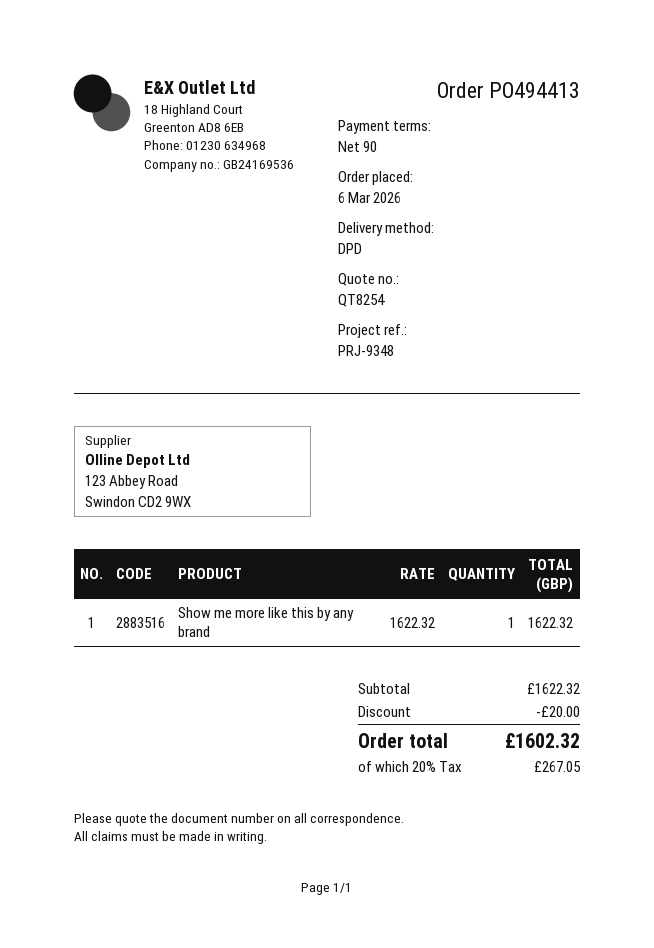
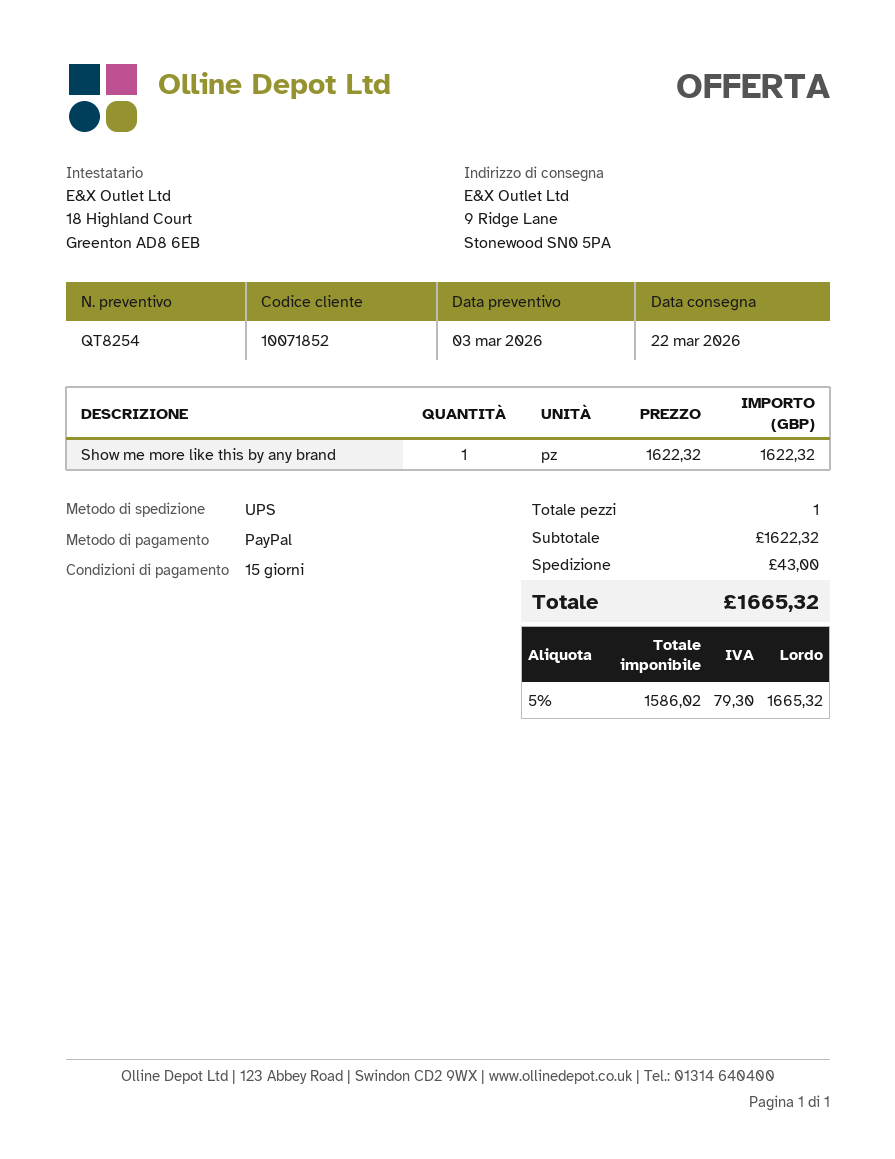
payment terms: 90 days -> 15 days
shipping method: DPD -> UPS
discount: 20.00 -> none
shipping: none -> 43.00
tax: 20% = 267.05 -> 5% = 79.30
total: 1602.32 -> 1665.32

